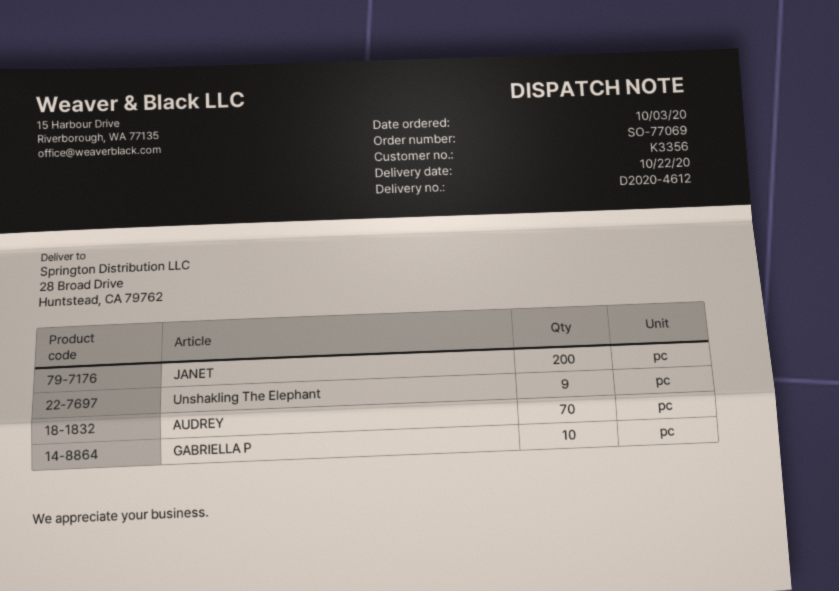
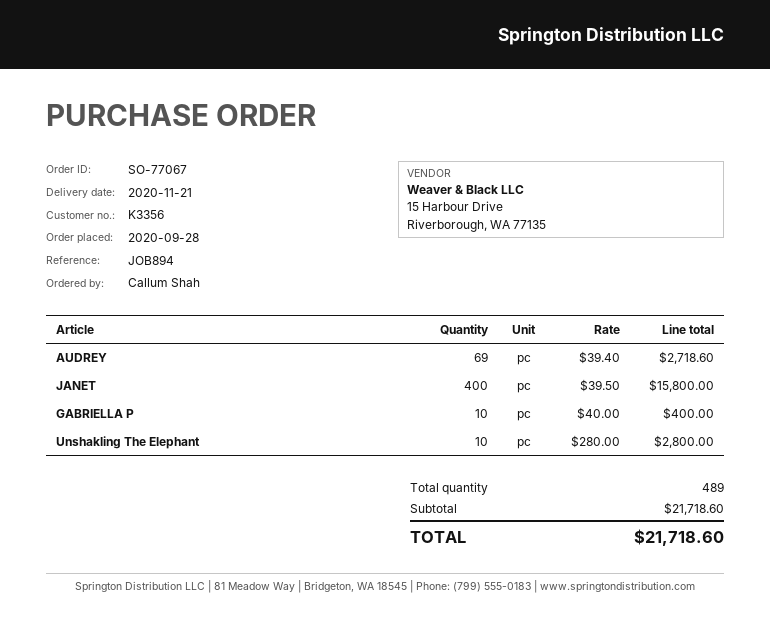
order number: SO-77069 -> SO-77067
order date: 2020-10-03 -> 2020-09-28
delivery date: 2020-10-22 -> 2020-11-21
JANET: 200 -> 400
Unshakling The Elephant: 9 -> 10
AUDREY: 70 -> 69

